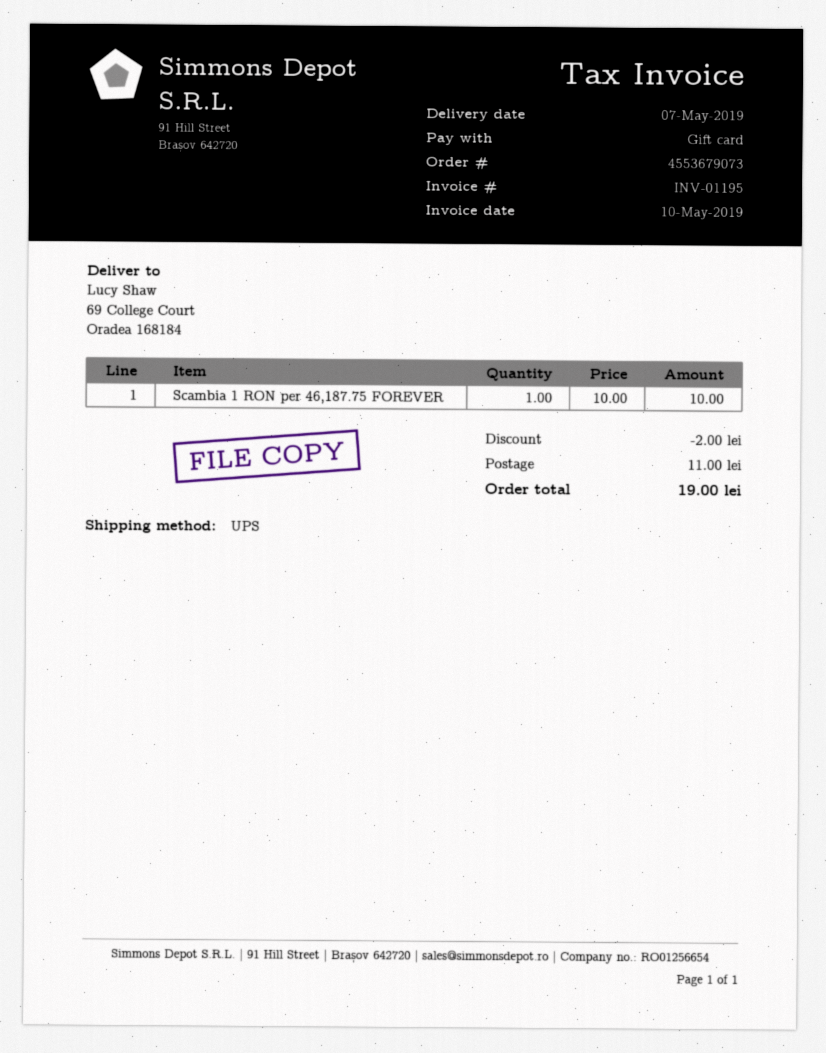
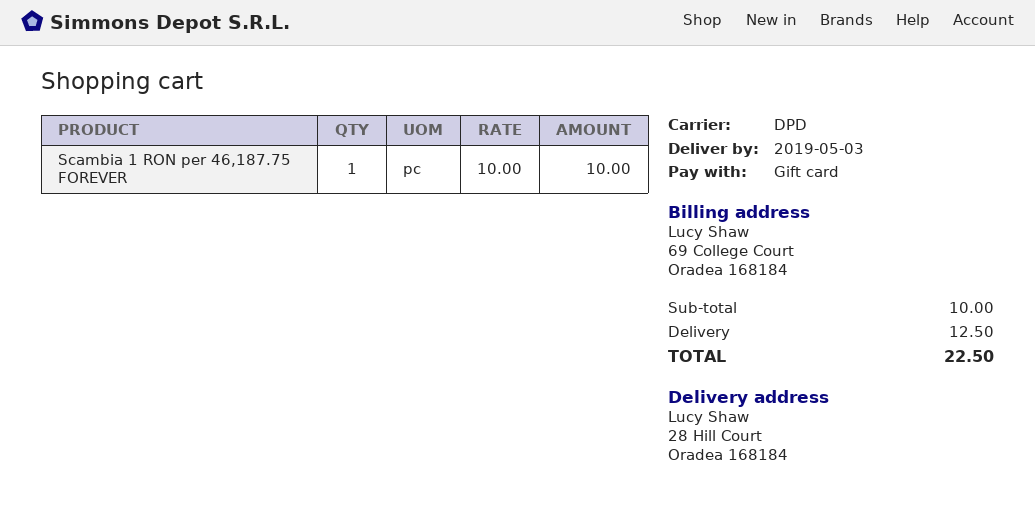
delivery date: 2019-05-07 -> 2019-05-03
shipping method: UPS -> DPD
ship to: 69 College Court, Oradea 168184 -> 28 Hill Court, Oradea 168184
discount: 2.00 -> none
shipping: 11.00 -> 12.50
total: 19.00 -> 22.50

